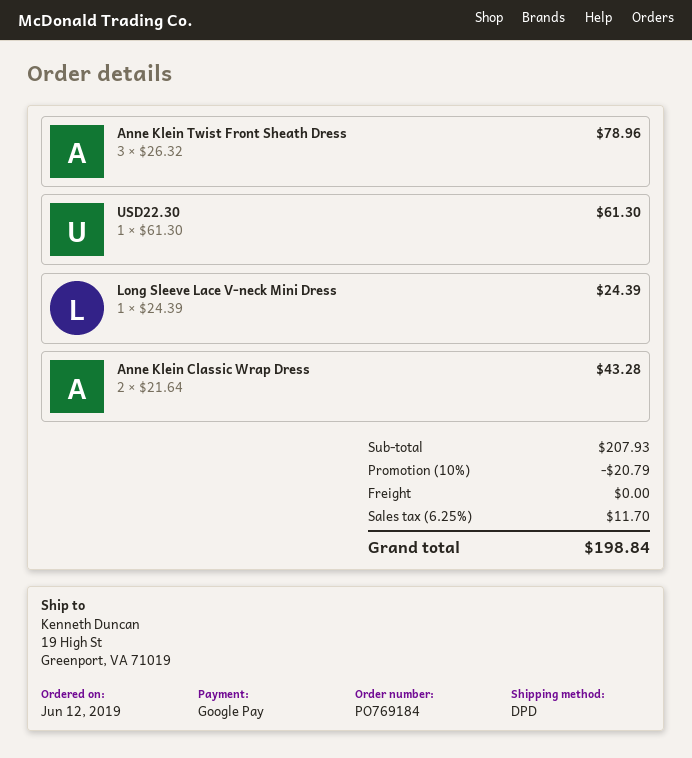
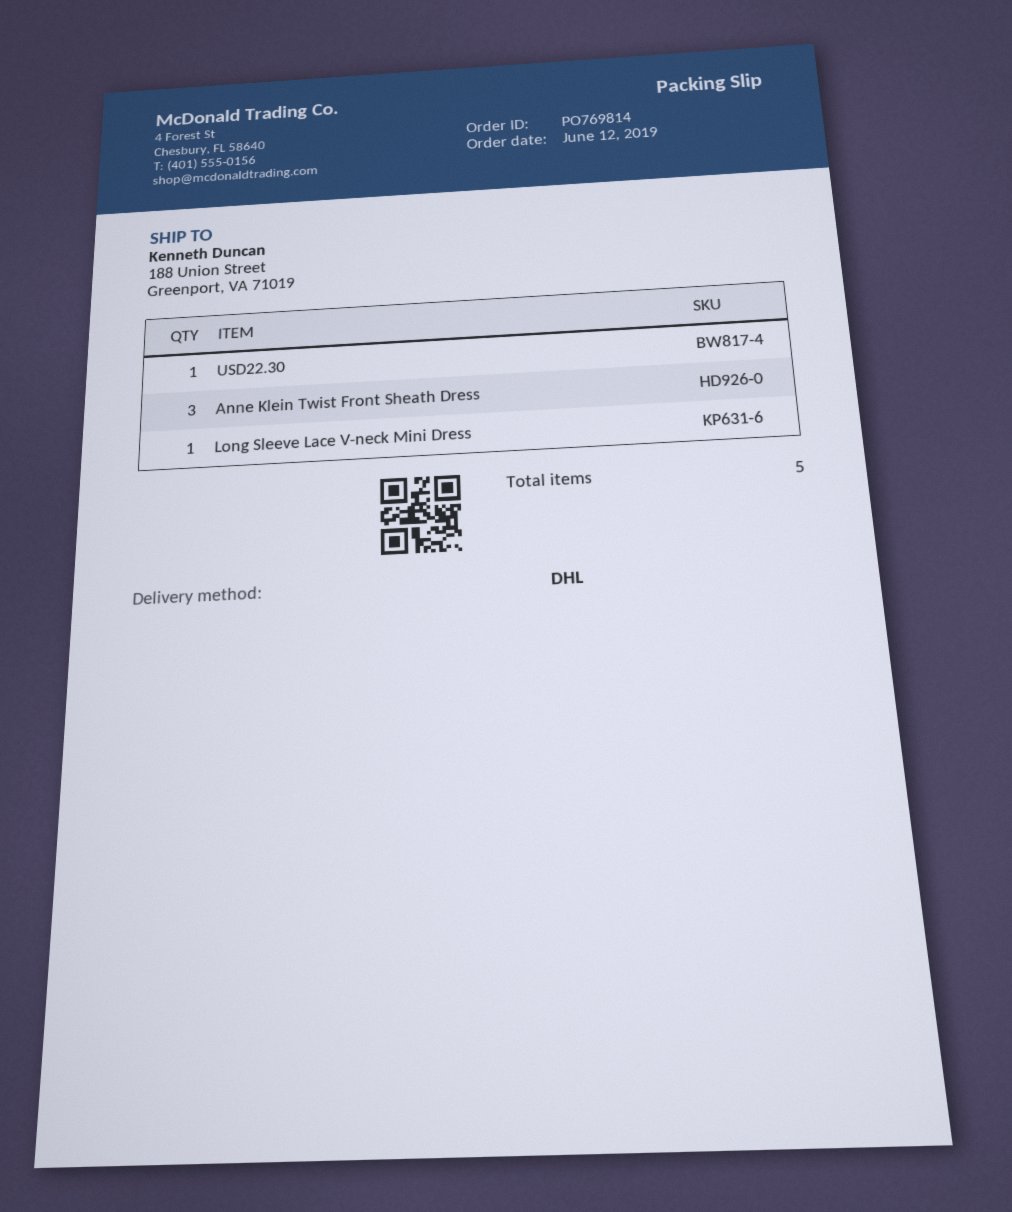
order number: PO769184 -> PO769814
shipping method: DPD -> DHL
ship to: 19 High St, Greenport, VA 71019 -> 188 Union Street, Greenport, VA 71019
Anne Klein Classic Wrap Dress: 2 -> none

